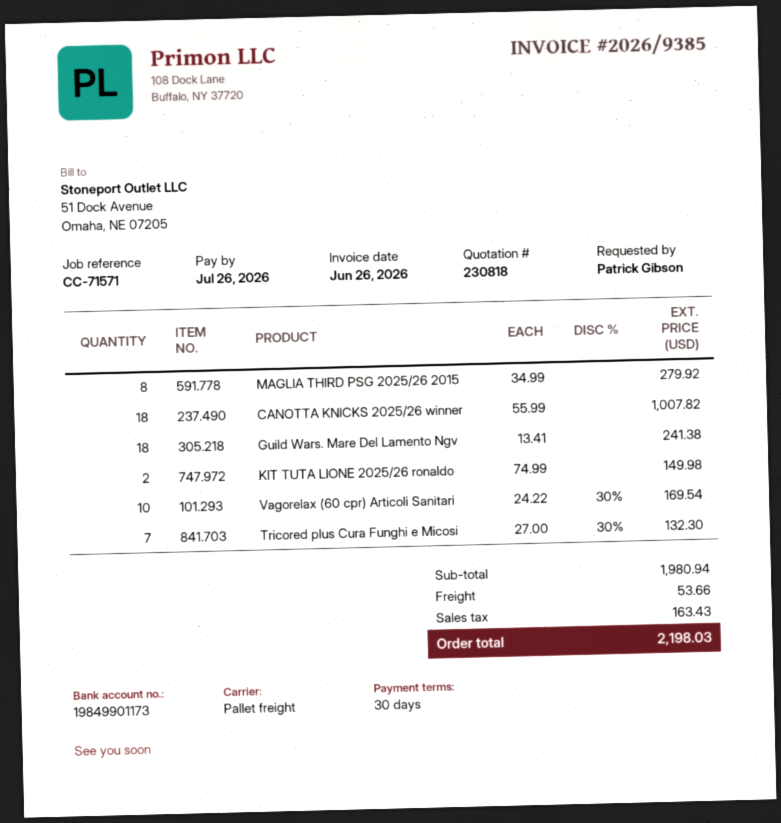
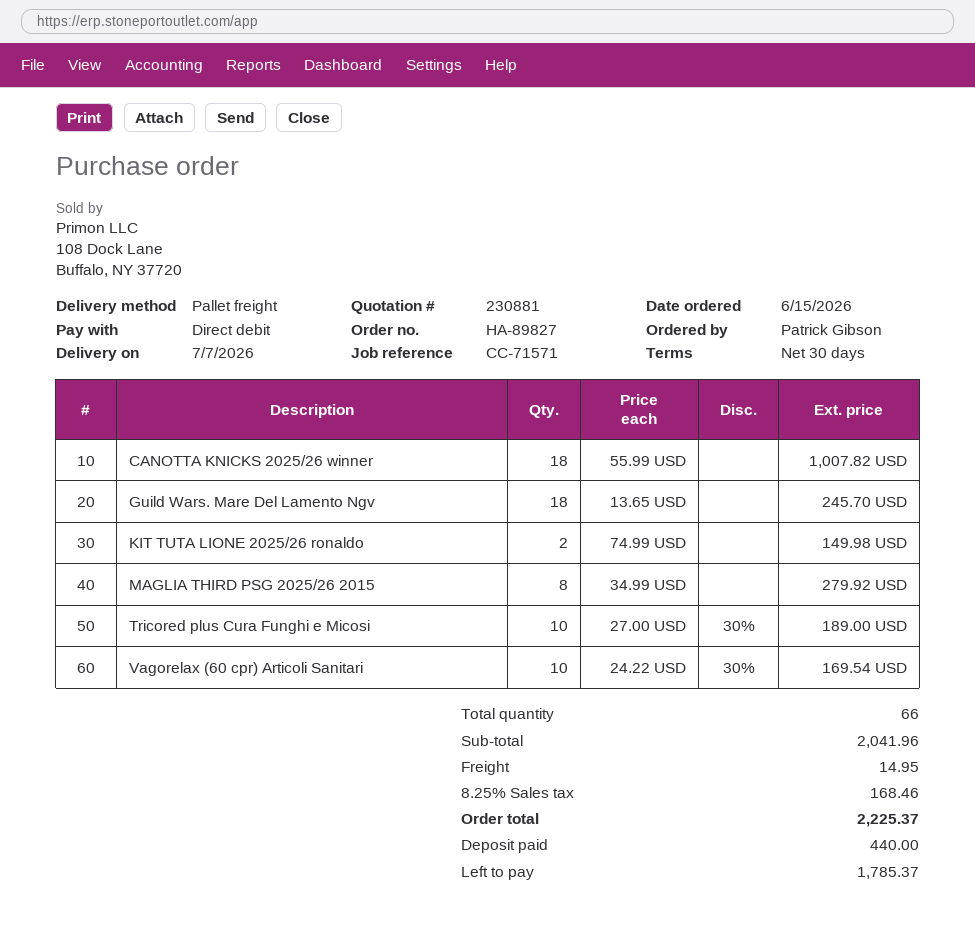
quote number: 230818 -> 230881
Guild Wars. Mare Del Lamento Ngv: 18 x 13.41 = 241.38 -> 18 x 13.65 = 245.70
Tricored plus Cura Funghi e Micosi: 7 x 27.00 - 30% = 132.30 -> 10 x 27.00 - 30% = 189.00
subtotal: 1980.94 -> 2041.96
shipping: 53.66 -> 14.95
tax: 163.43 -> 168.46
total: 2198.03 -> 2225.37

